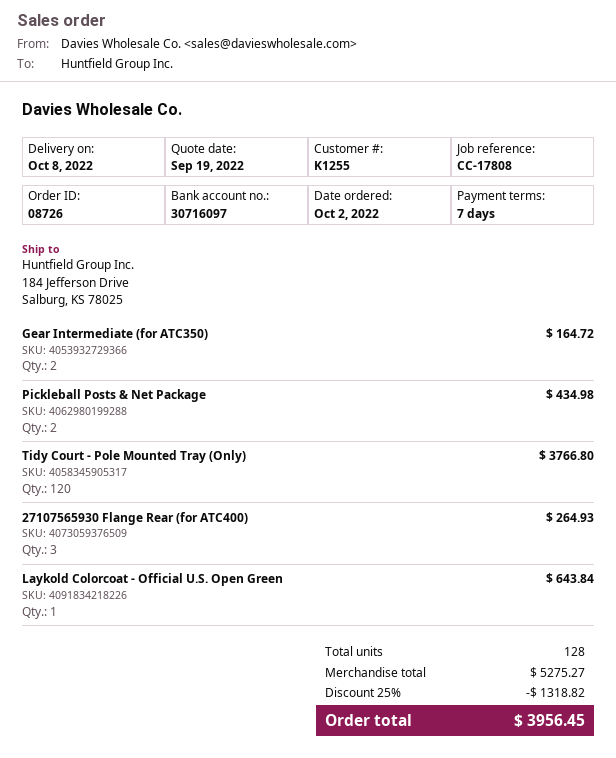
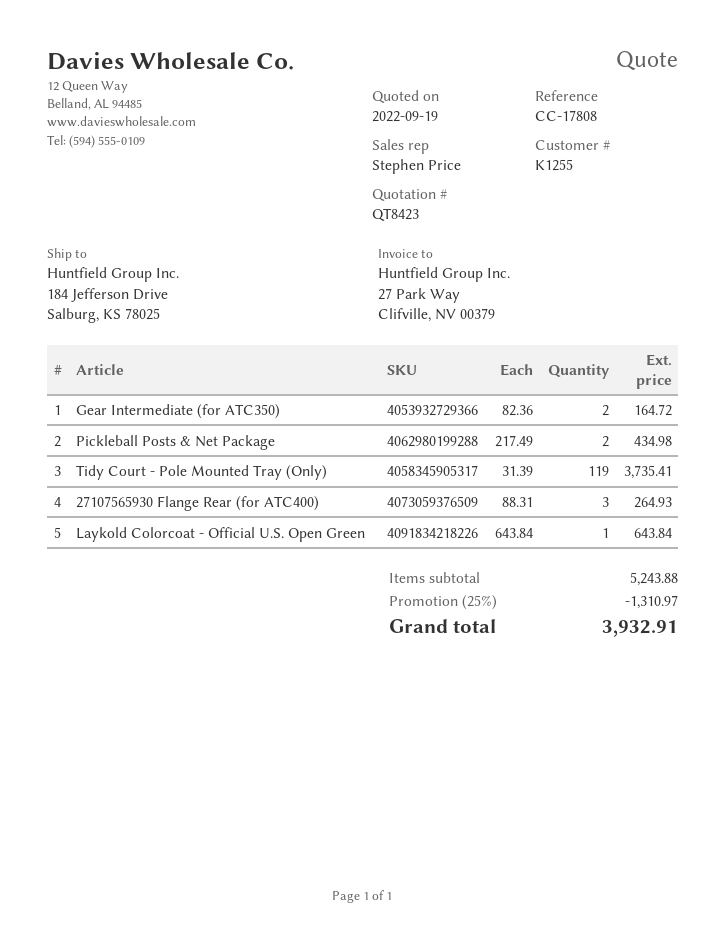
Tidy Court - Pole Mounted Tray (Only): 120 for 3766.80 -> 119 for 3735.41
subtotal: 5275.27 -> 5243.88
discount: 25% = 1318.82 -> 25% = 1310.97
total: 3956.45 -> 3932.91

